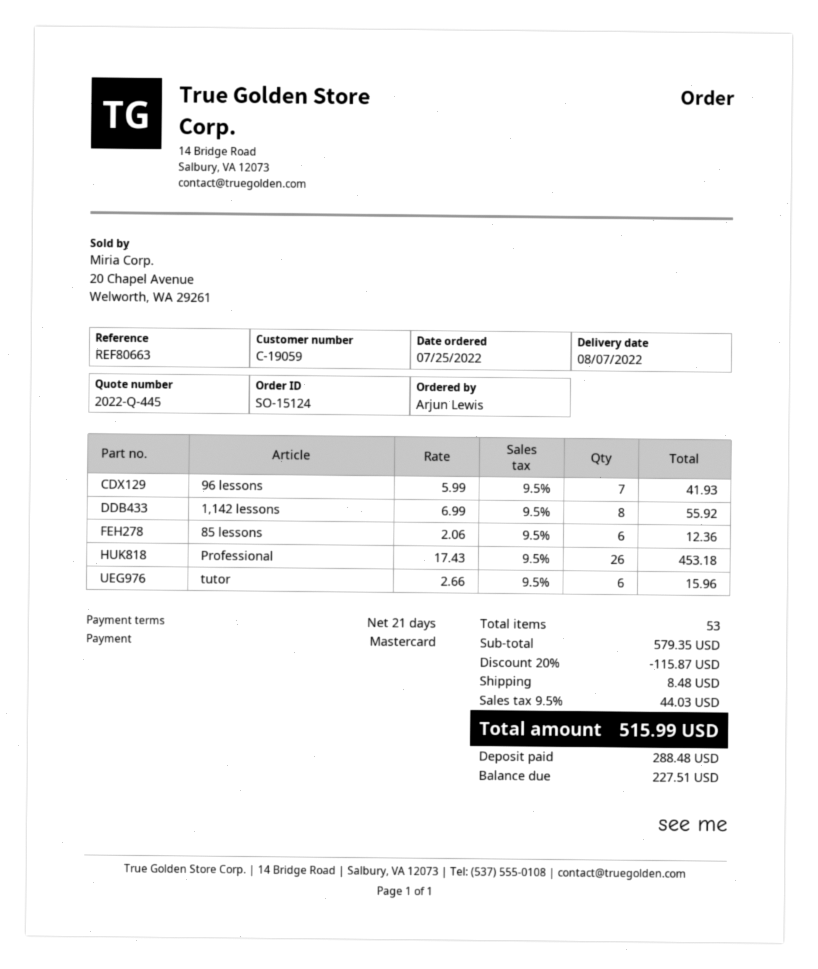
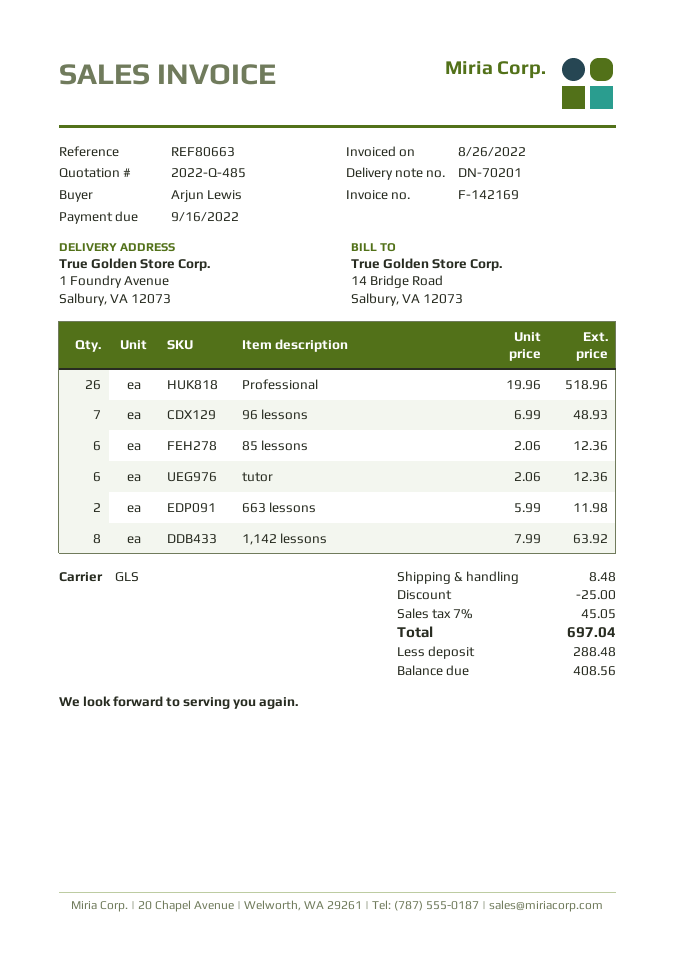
quote number: 2022-Q-445 -> 2022-Q-485
96 lessons: 7 x 5.99 = 41.93 -> 7 x 6.99 = 48.93
1,142 lessons: 8 x 6.99 = 55.92 -> 8 x 7.99 = 63.92
Professional: 26 x 17.43 = 453.18 -> 26 x 19.96 = 518.96
tutor: 6 x 2.66 = 15.96 -> 6 x 2.06 = 12.36
663 lessons: none -> 2 x 5.99 = 11.98
discount: 115.87 -> 25.00
tax: 9.5% = 44.03 -> 7% = 45.05
total: 515.99 -> 697.04
balance: 227.51 -> 408.56

